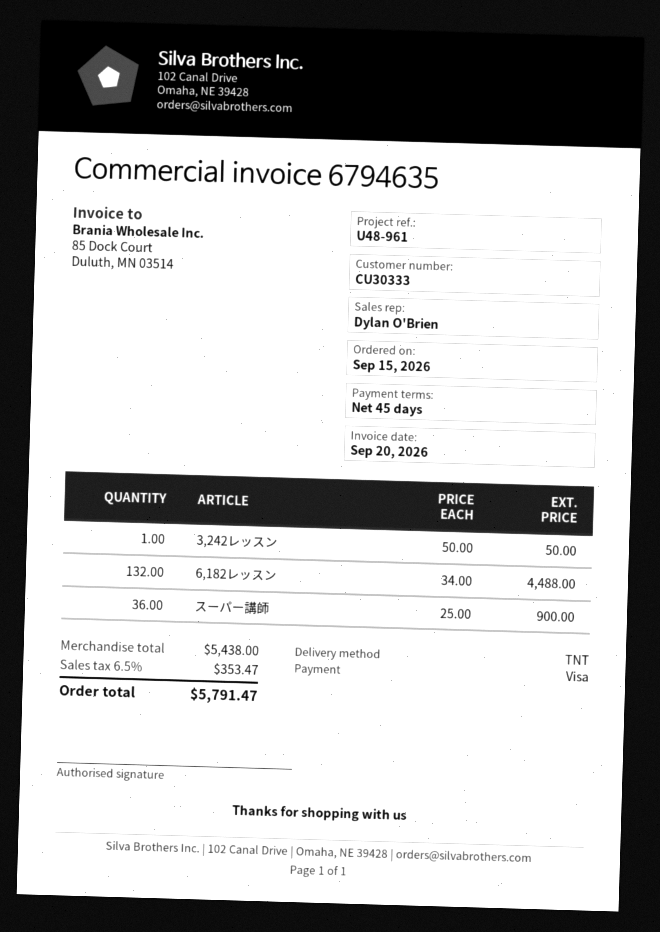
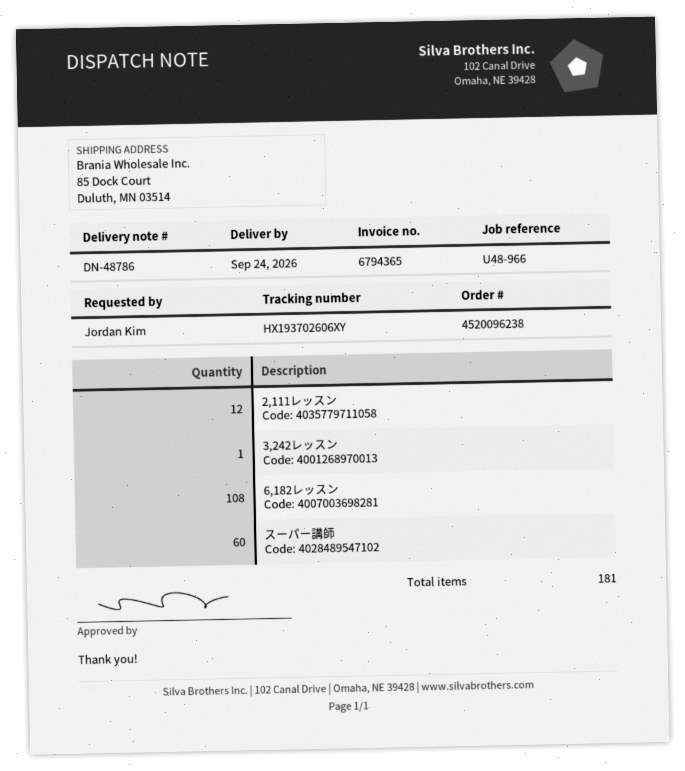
invoice number: 6794635 -> 6794365
reference: U48-961 -> U48-966
6,182レッスン: 132 -> 108
スーパー講師: 36 -> 60
2,111レッスン: none -> 12

